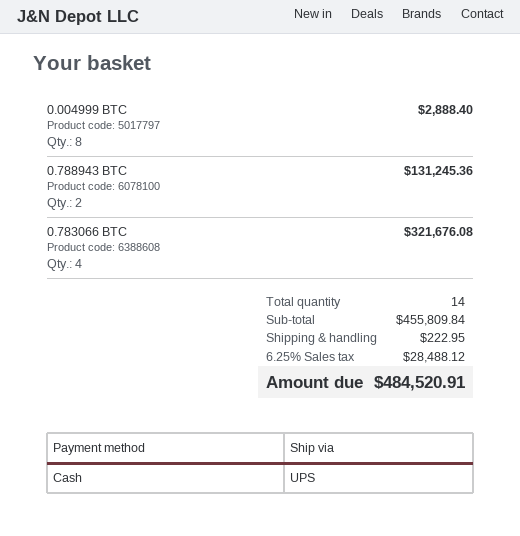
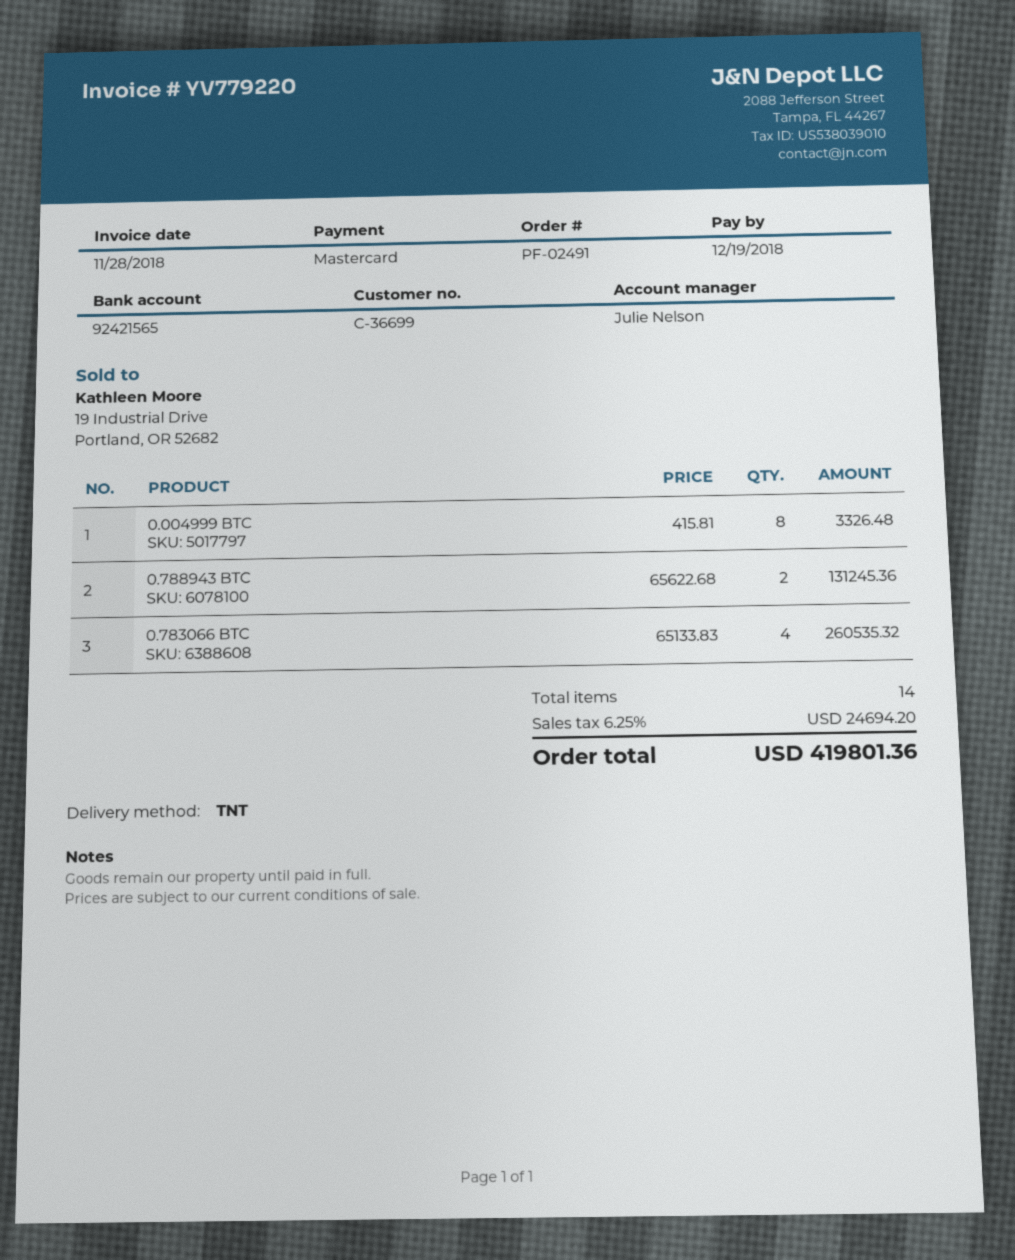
payment method: cash -> Mastercard
shipping method: UPS -> TNT
0.004999 BTC: 8 for 2888.40 -> 8 for 3326.48
0.783066 BTC: 4 for 321676.08 -> 4 for 260535.32
shipping: 222.95 -> none
tax: 6.25% = 28488.12 -> 6.25% = 24694.20
total: 484520.91 -> 419801.36

